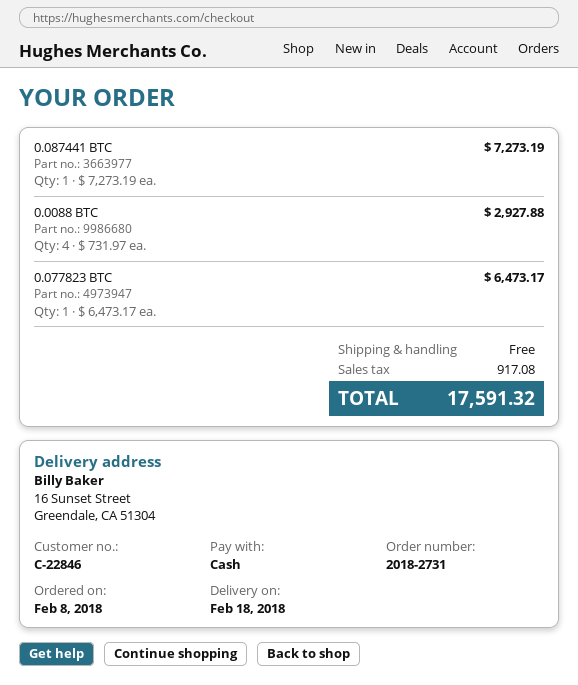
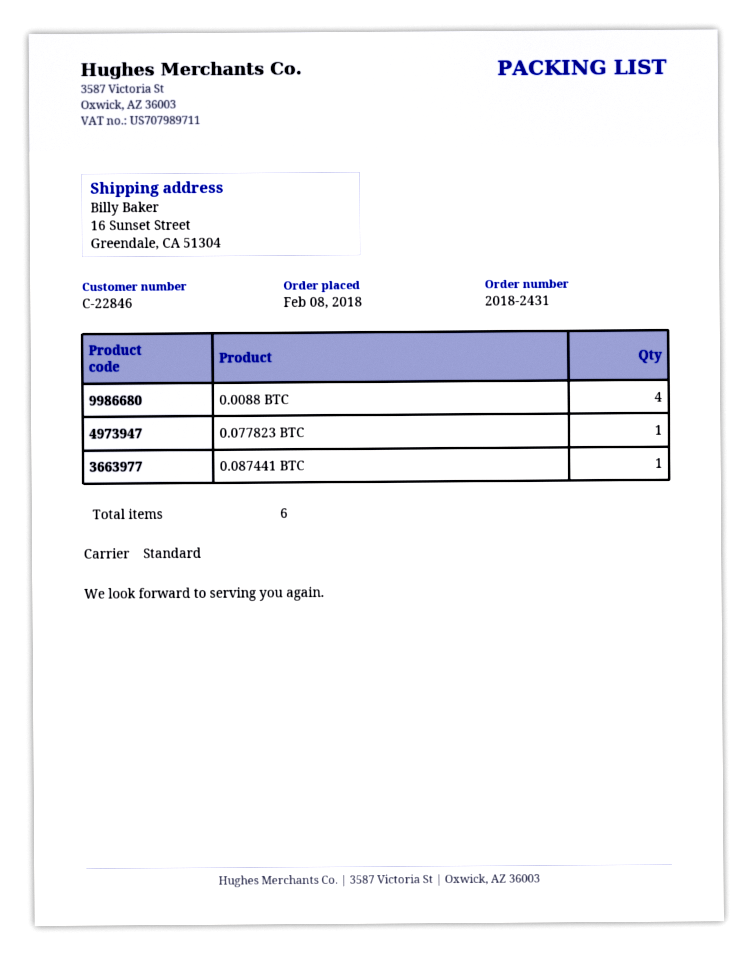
order number: 2018-2731 -> 2018-2431

